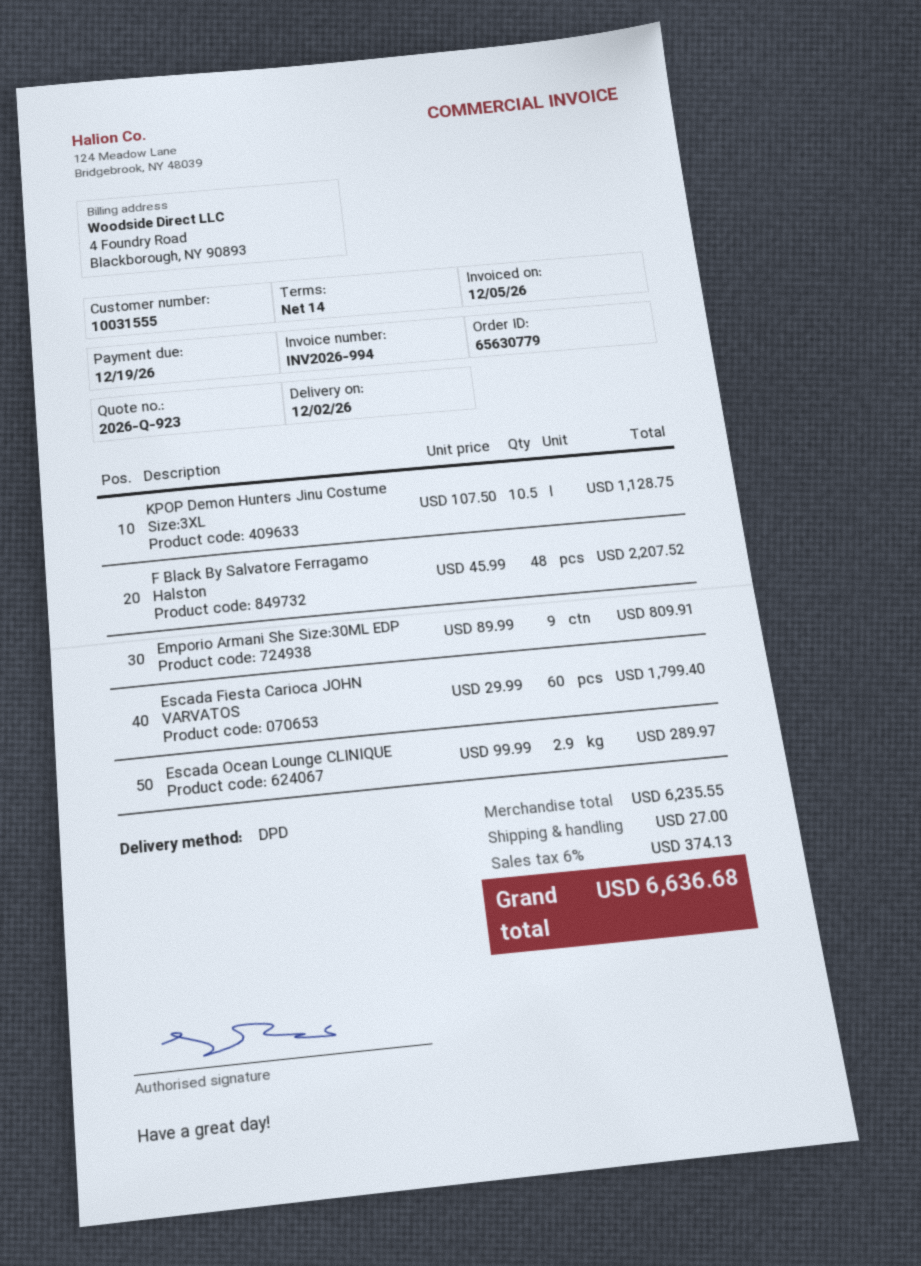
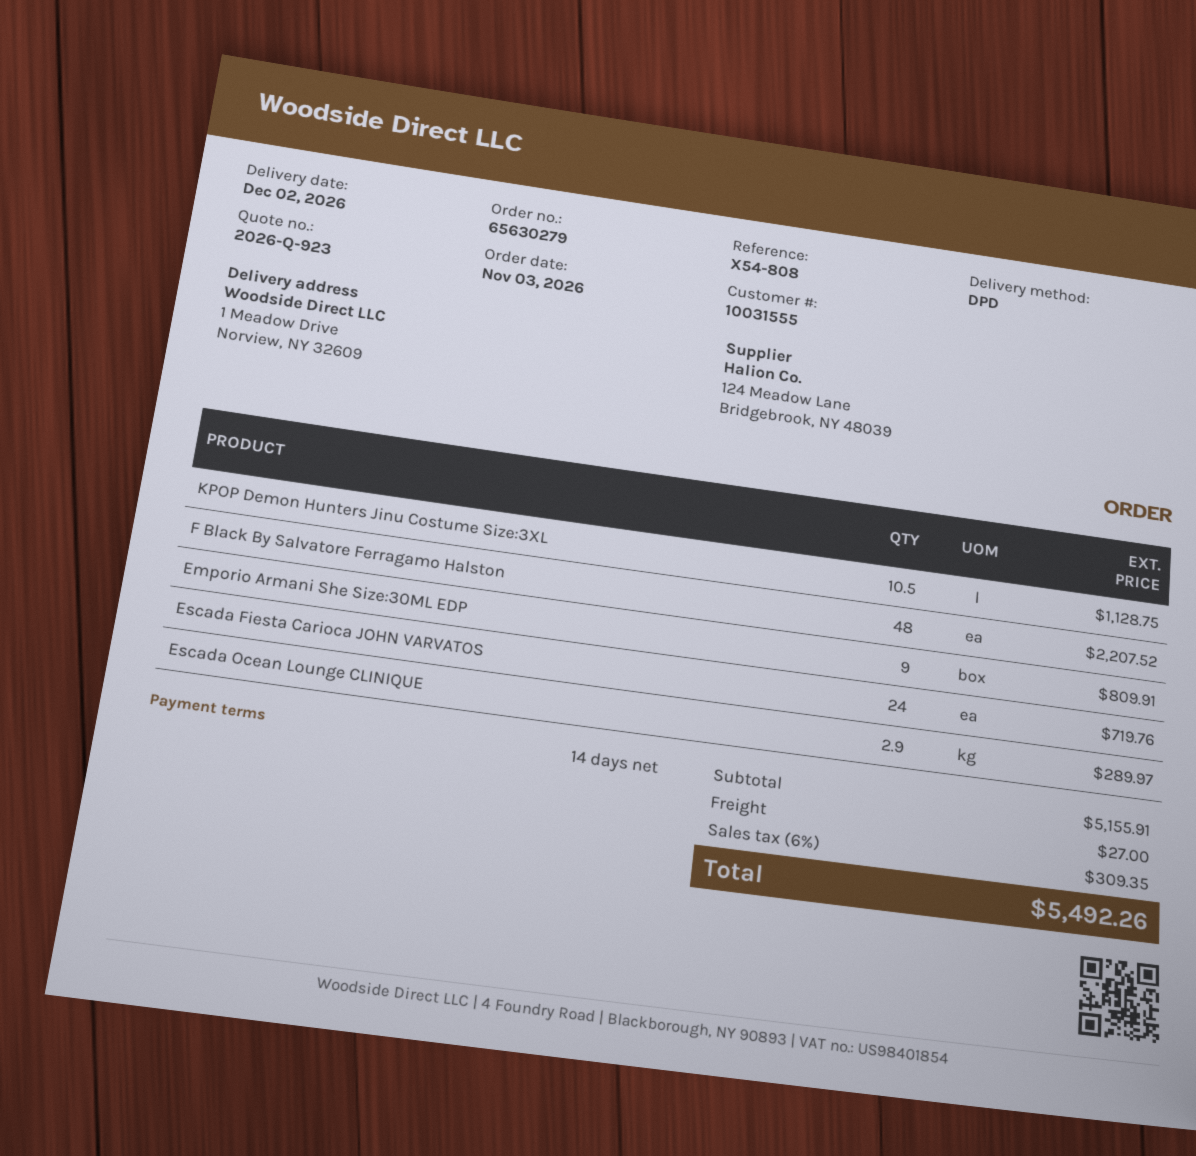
order number: 65630779 -> 65630279
Escada Fiesta Carioca JOHN VARVATOS: 60 for 1799.40 -> 24 for 719.76
subtotal: 6235.55 -> 5155.91
tax: 6% = 374.13 -> 6% = 309.35
total: 6636.68 -> 5492.26

